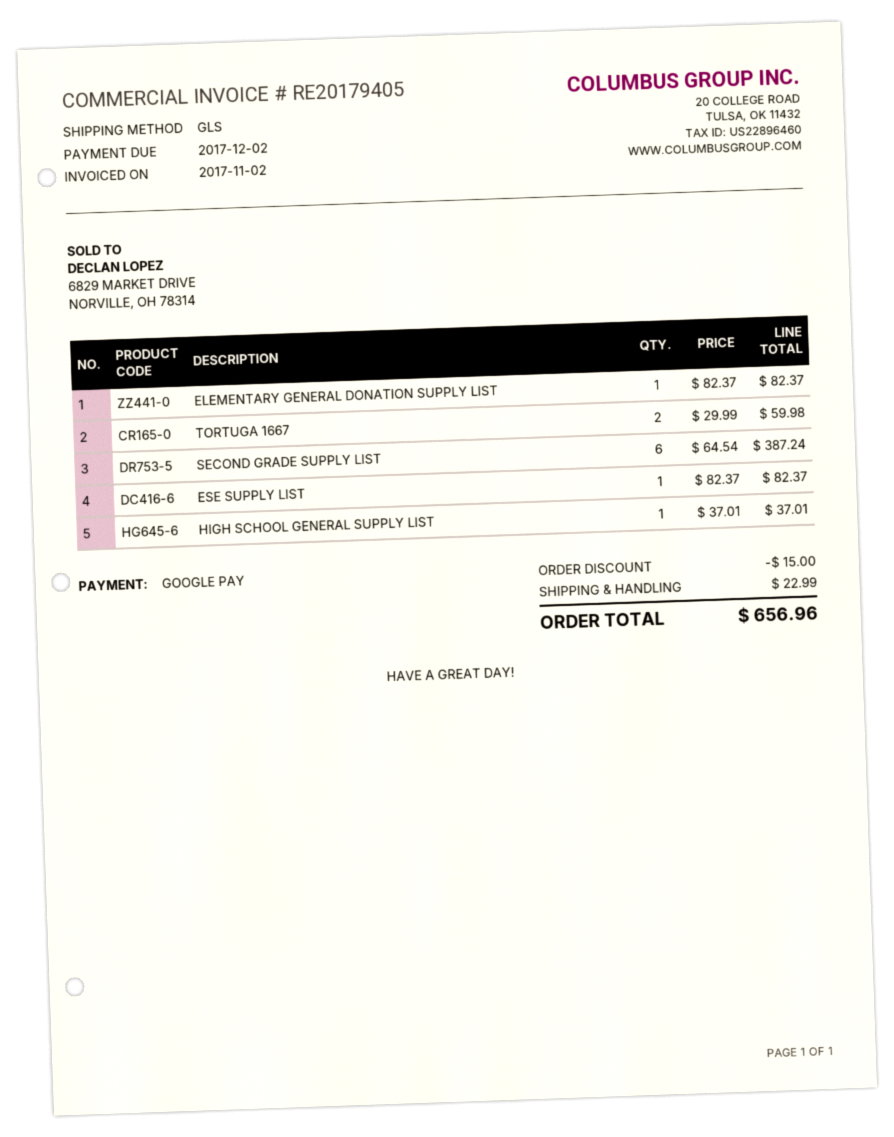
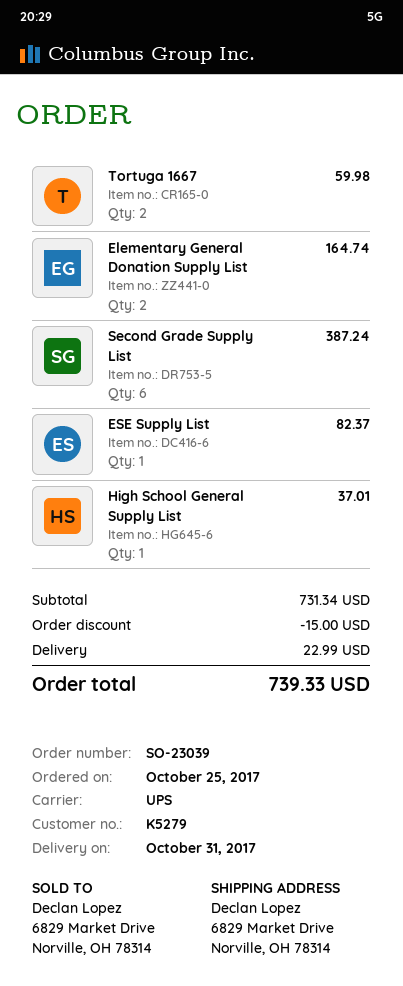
shipping method: GLS -> UPS
ELEMENTARY GENERAL DONATION SUPPLY LIST: 1 for 82.37 -> 2 for 164.74
total: 656.96 -> 739.33

